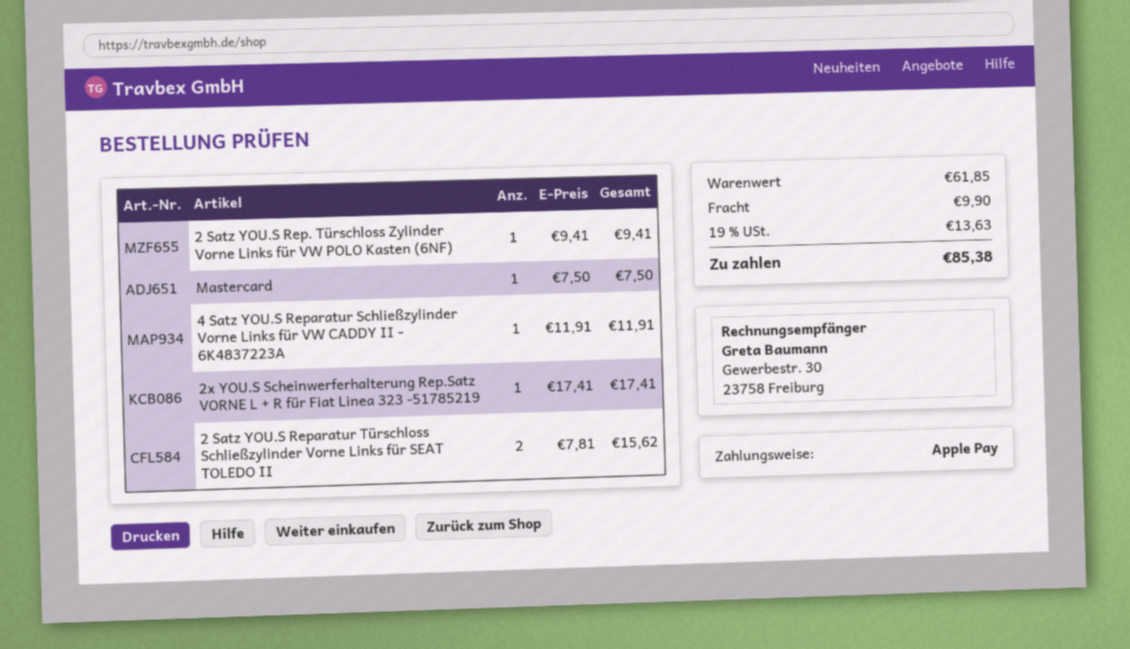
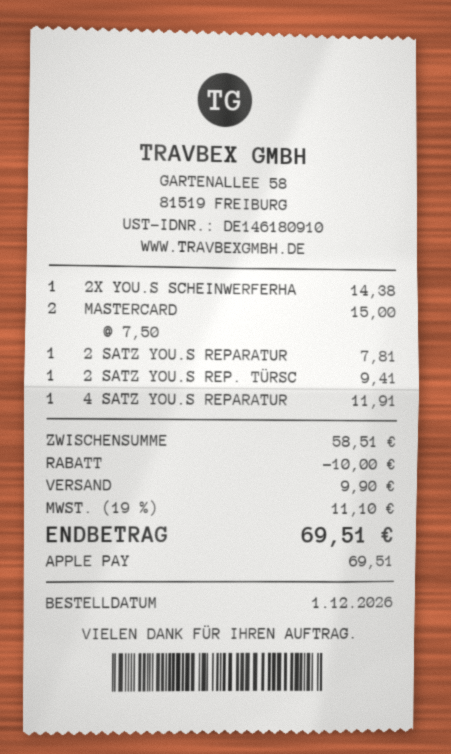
Mastercard: 1 x 7.50 = 7.50 -> 2 x 7.50 = 15.00
2x YOU.S Scheinwerferhalterung Rep.Satz VORNE L + R für Fiat Linea 323 -51785219: 1 x 17.41 = 17.41 -> 1 x 14.38 = 14.38
2 Satz YOU.S Reparatur Türschloss Schließzylinder Vorne Links für SEAT TOLEDO II: 2 x 7.81 = 15.62 -> 1 x 7.81 = 7.81
subtotal: 61.85 -> 58.51
discount: none -> 10.00
tax: 19% = 13.63 -> 19% = 11.10
total: 85.38 -> 69.51

